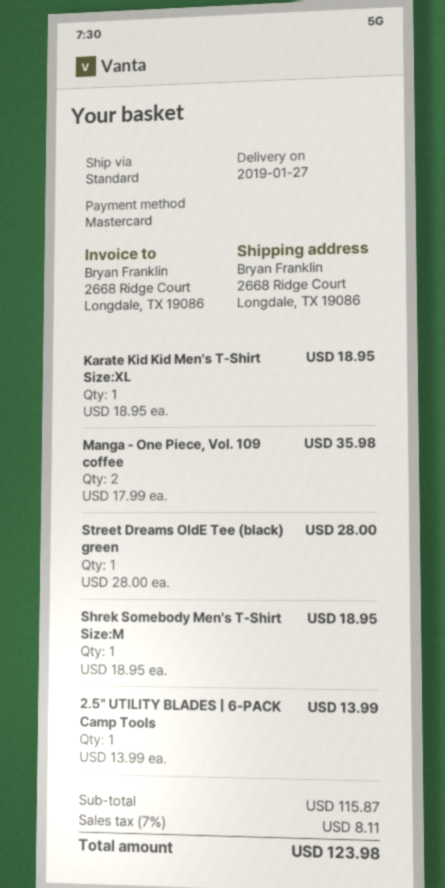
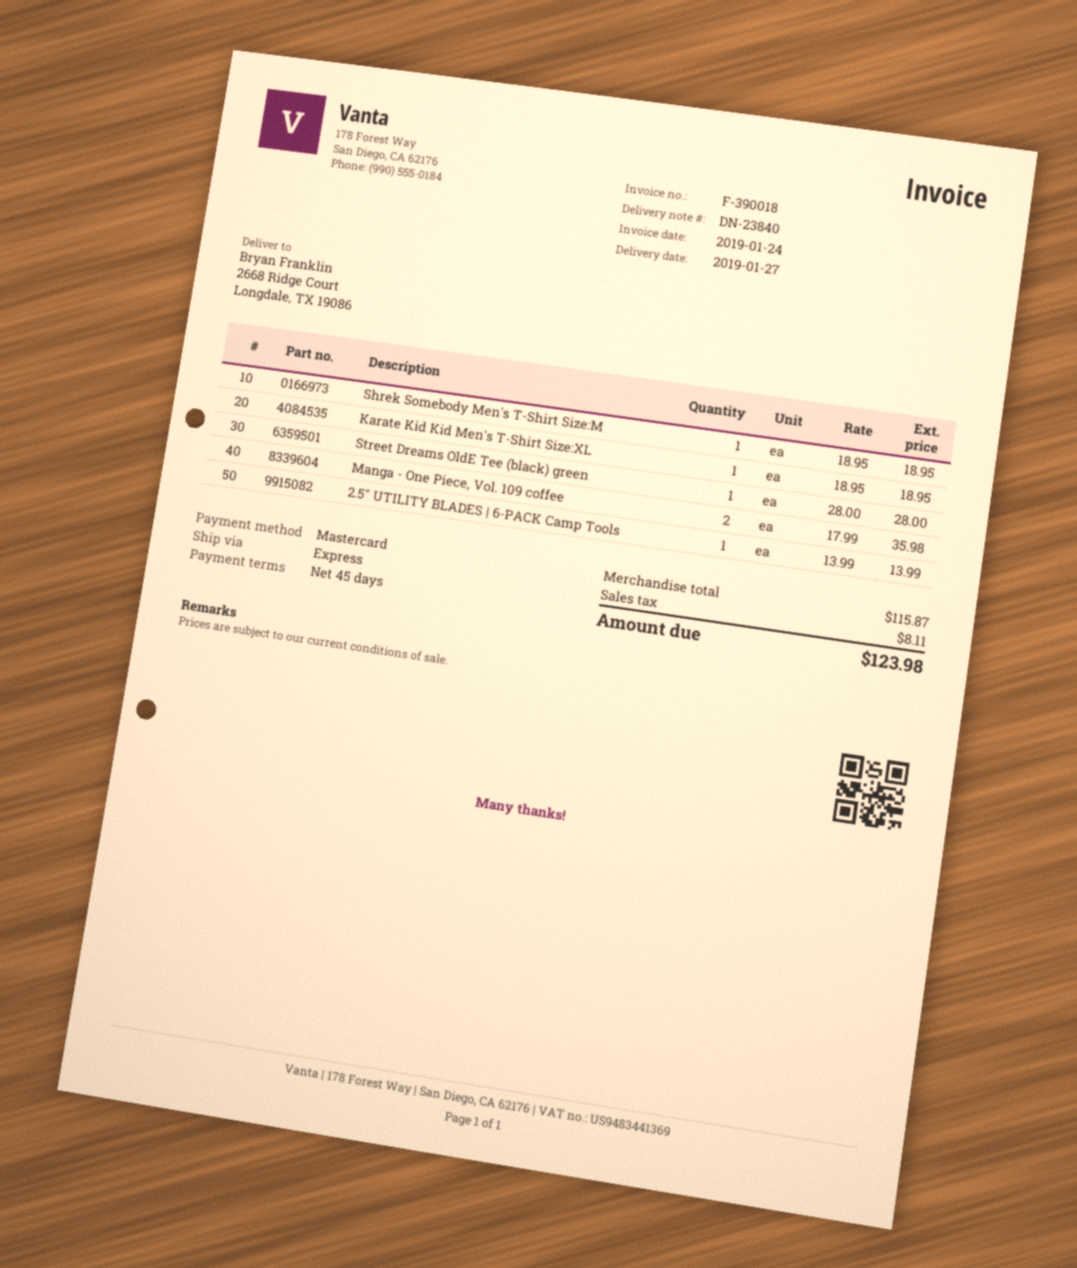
shipping method: standard -> express

